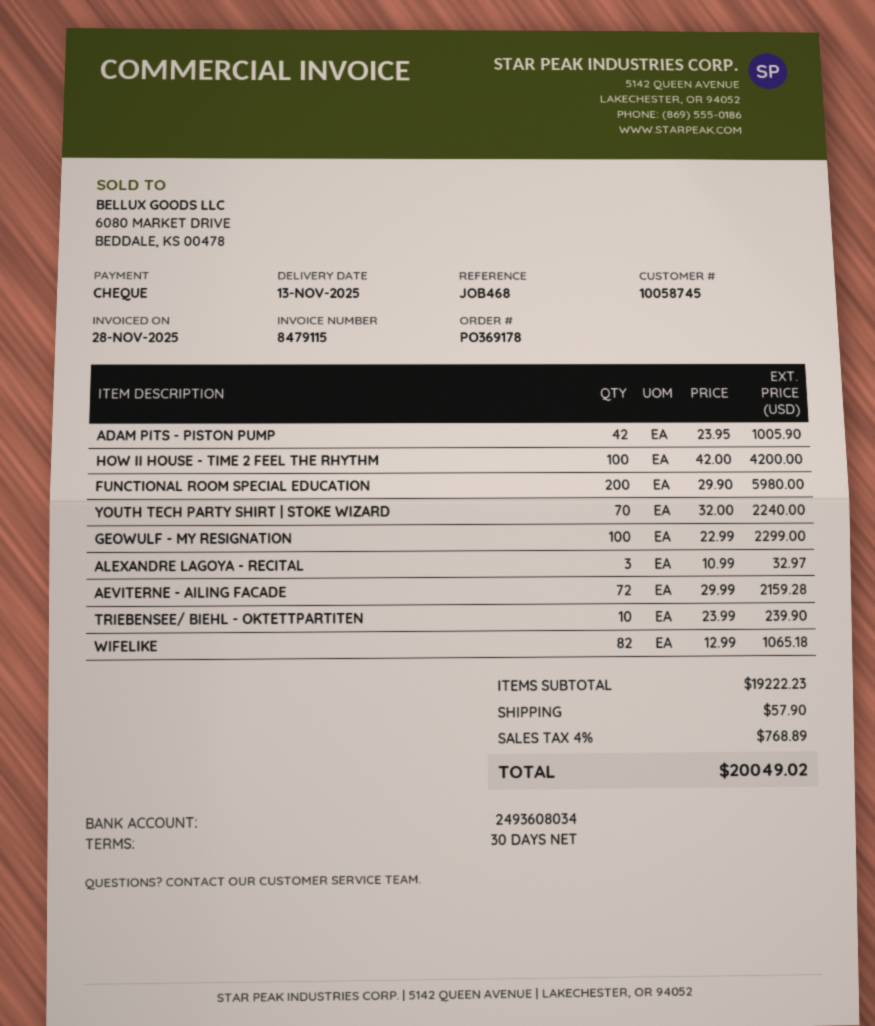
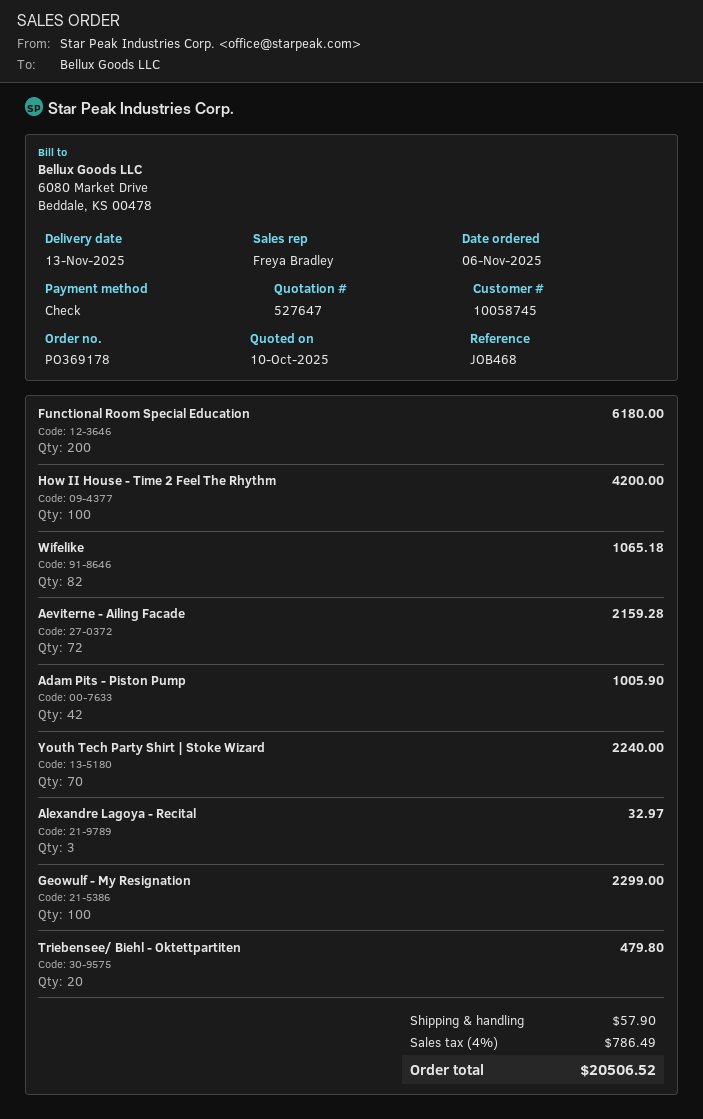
FUNCTIONAL ROOM SPECIAL EDUCATION: 200 for 5980.00 -> 200 for 6180.00
TRIEBENSEE/ BIEHL - OKTETTPARTITEN: 10 for 239.90 -> 20 for 479.80
tax: 4% = 768.89 -> 4% = 786.49
total: 20049.02 -> 20506.52

